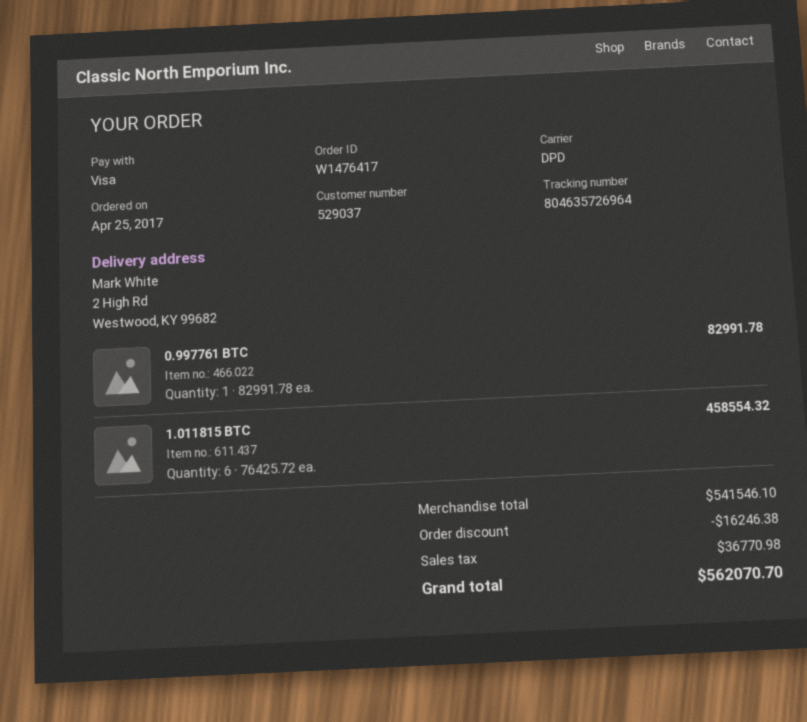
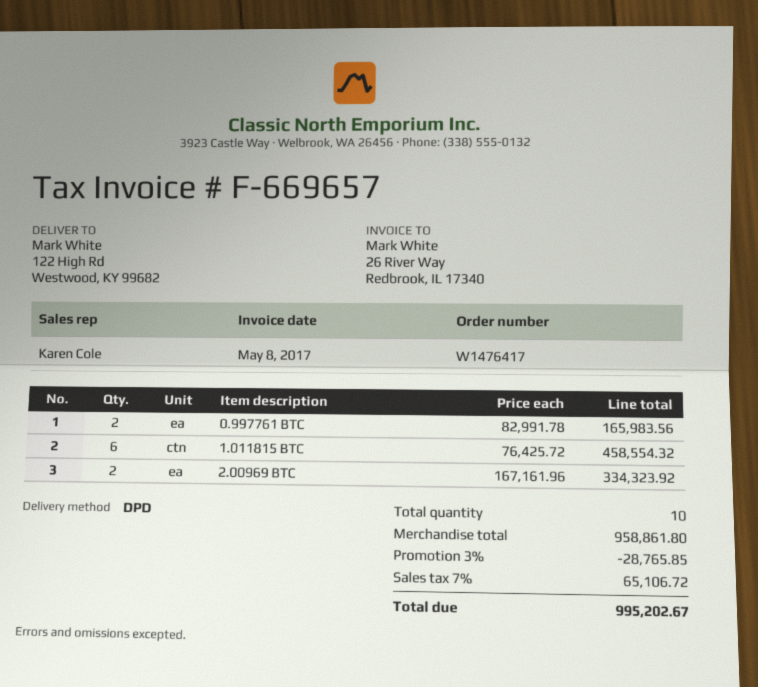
ship to: 2 High Rd, Westwood, KY 99682 -> 122 High Rd, Westwood, KY 99682
0.997761 BTC: 1 x 82991.78 = 82991.78 -> 2 x 82991.78 = 165983.56
2.00969 BTC: none -> 2 x 167161.96 = 334323.92
subtotal: 541546.10 -> 958861.80
discount: 16246.38 -> 28765.85
tax: 36770.98 -> 65106.72
total: 562070.70 -> 995202.67

